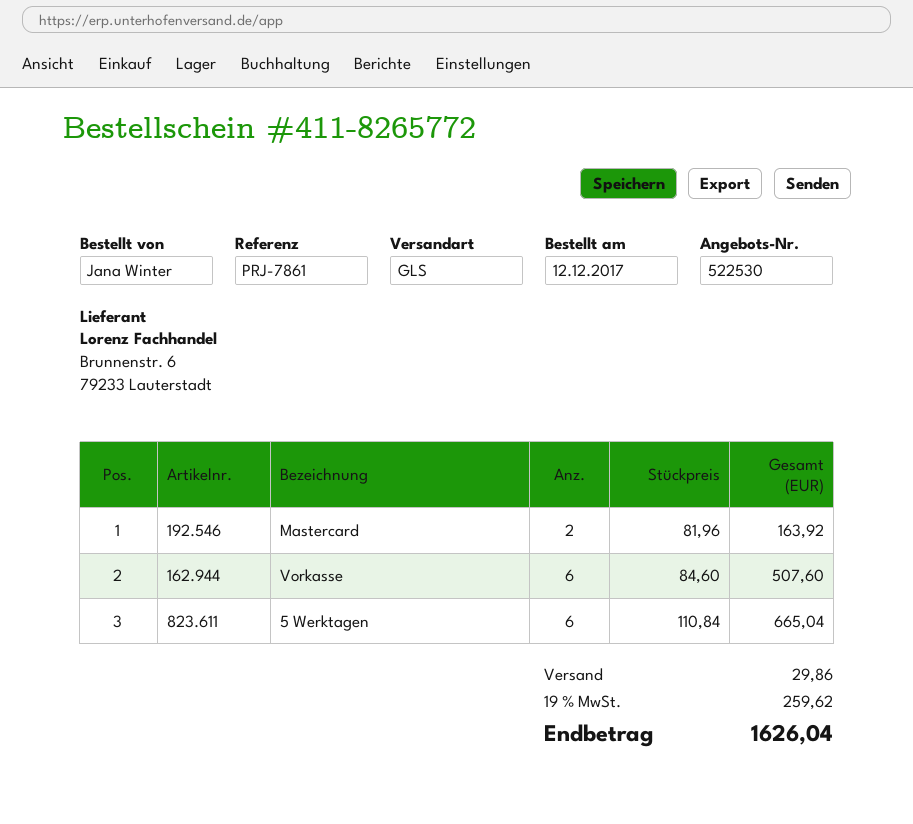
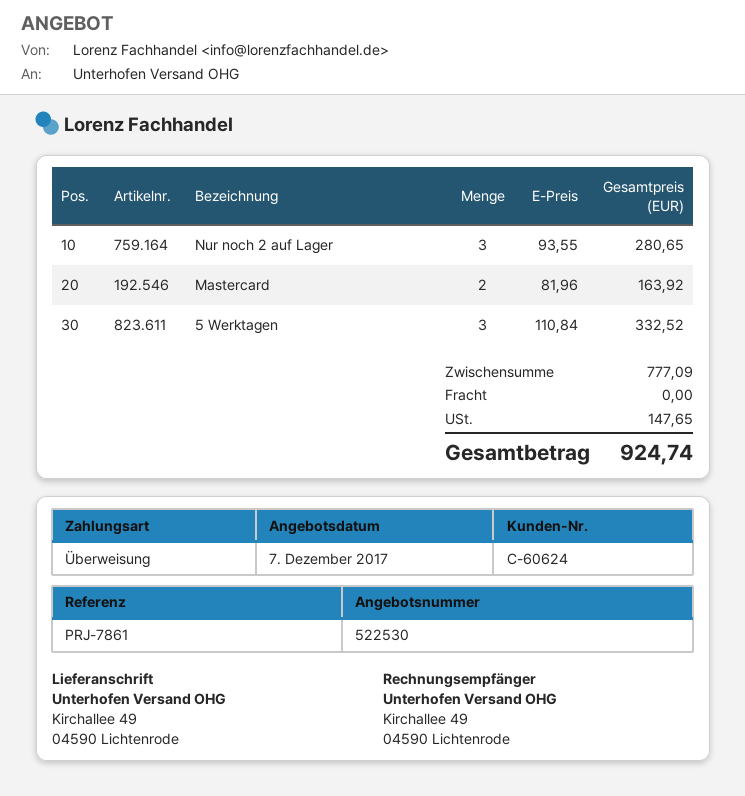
Vorkasse: 6 x 84.60 = 507.60 -> none
5 Werktagen: 6 x 110.84 = 665.04 -> 3 x 110.84 = 332.52
Nur noch 2 auf Lager: none -> 3 x 93.55 = 280.65
shipping: 29.86 -> 0.00
tax: 259.62 -> 147.65
total: 1626.04 -> 924.74

